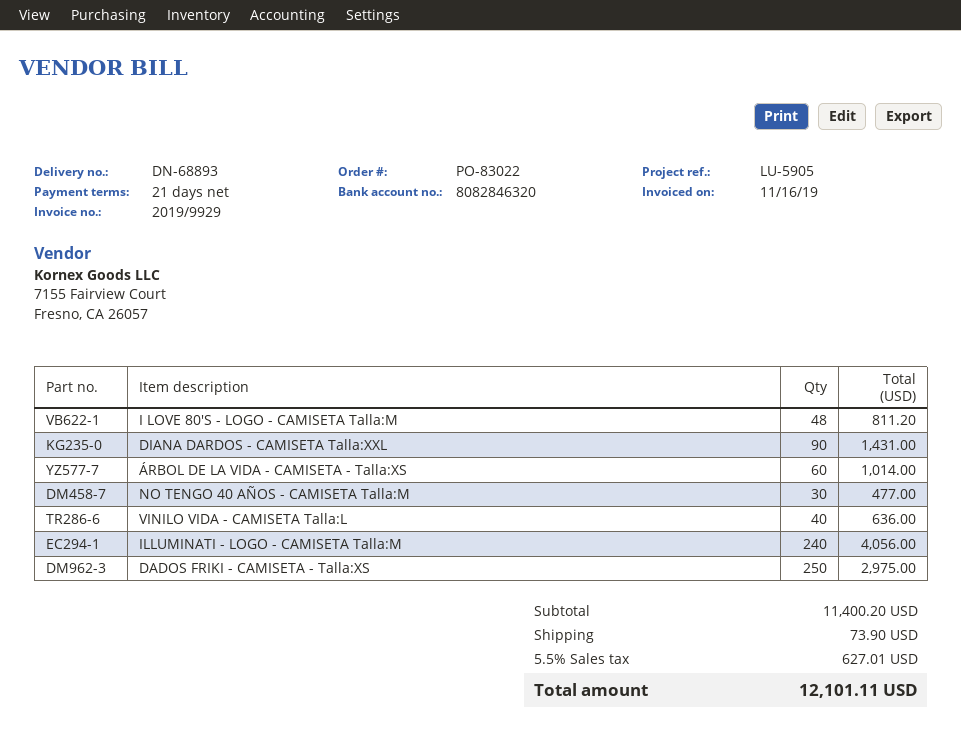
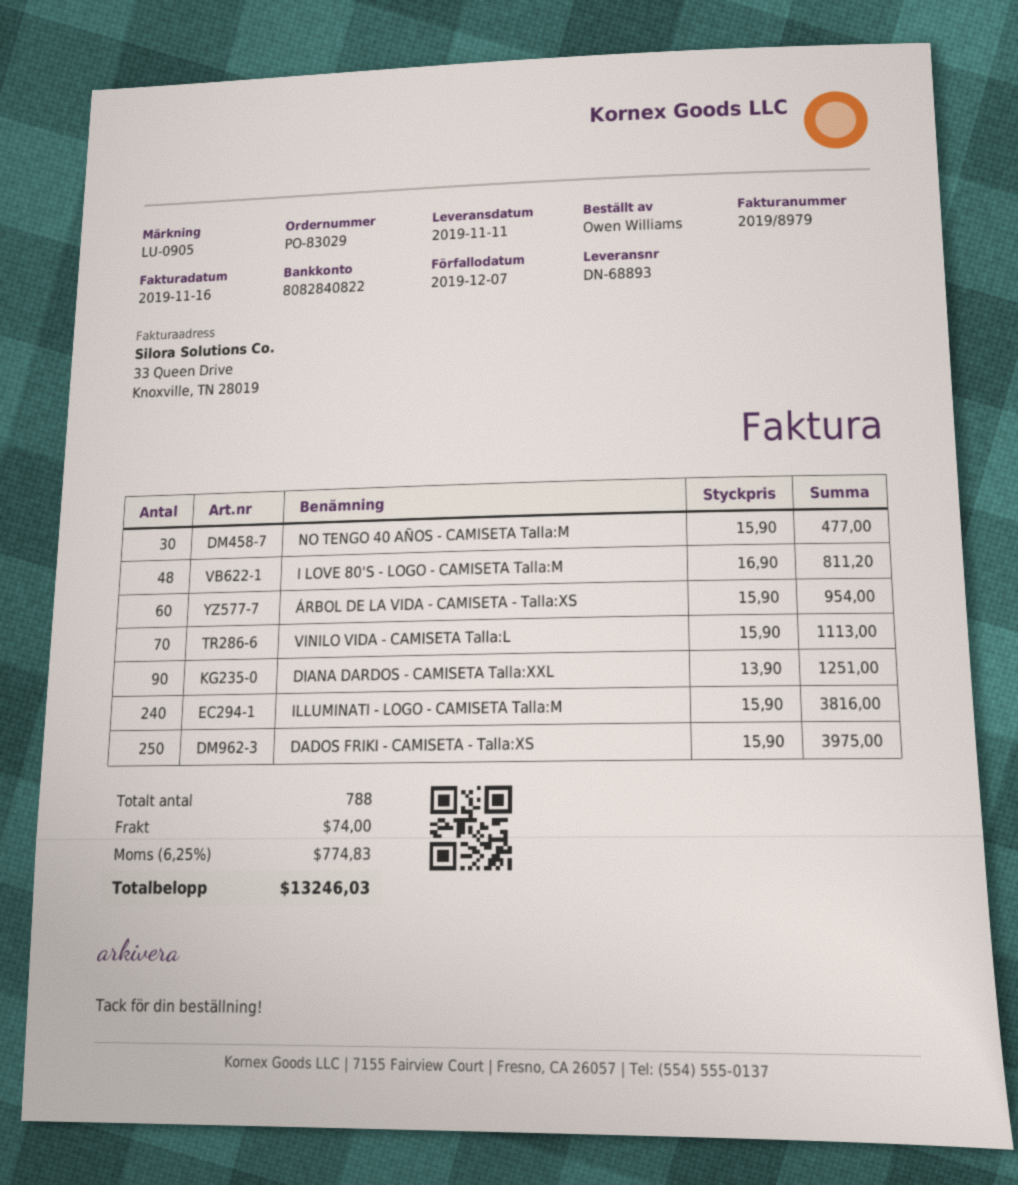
order number: PO-83022 -> PO-83029
invoice number: 2019/9929 -> 2019/8979
reference: LU-5905 -> LU-0905
bank account: 8082846320 -> 8082840822
DIANA DARDOS - CAMISETA Talla:XXL: 90 for 1431.00 -> 90 for 1251.00
ÁRBOL DE LA VIDA - CAMISETA - Talla:XS: 60 for 1014.00 -> 60 for 954.00
VINILO VIDA - CAMISETA Talla:L: 40 for 636.00 -> 70 for 1113.00
ILLUMINATI - LOGO - CAMISETA Talla:M: 240 for 4056.00 -> 240 for 3816.00
DADOS FRIKI - CAMISETA - Talla:XS: 250 for 2975.00 -> 250 for 3975.00
shipping: 73.90 -> 74.00
tax: 5.5% = 627.01 -> 6.25% = 774.83
total: 12101.11 -> 13246.03

